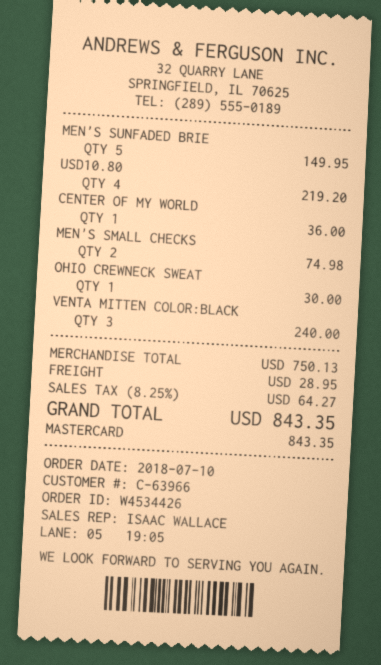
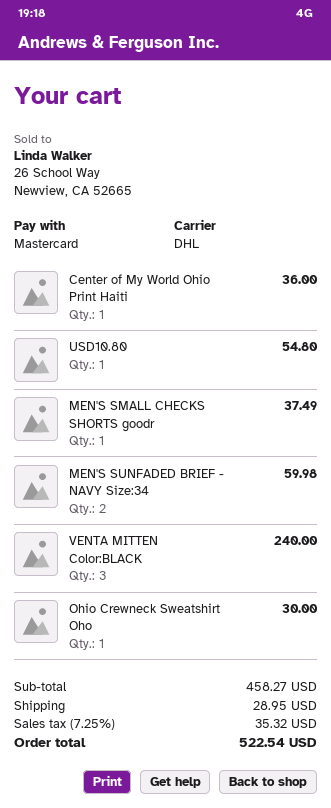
MEN'S SUNFADED BRIE: 5 for 149.95 -> 2 for 59.98
USD10.80: 4 for 219.20 -> 1 for 54.80
MEN'S SMALL CHECKS: 2 for 74.98 -> 1 for 37.49
subtotal: 750.13 -> 458.27
tax: 8.25% = 64.27 -> 7.25% = 35.32
total: 843.35 -> 522.54

